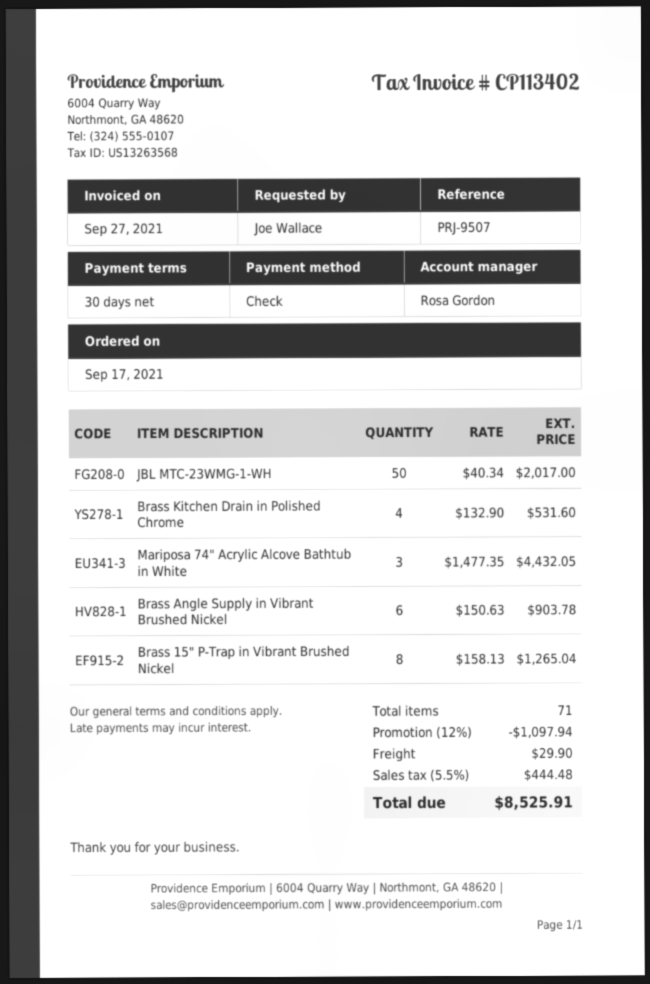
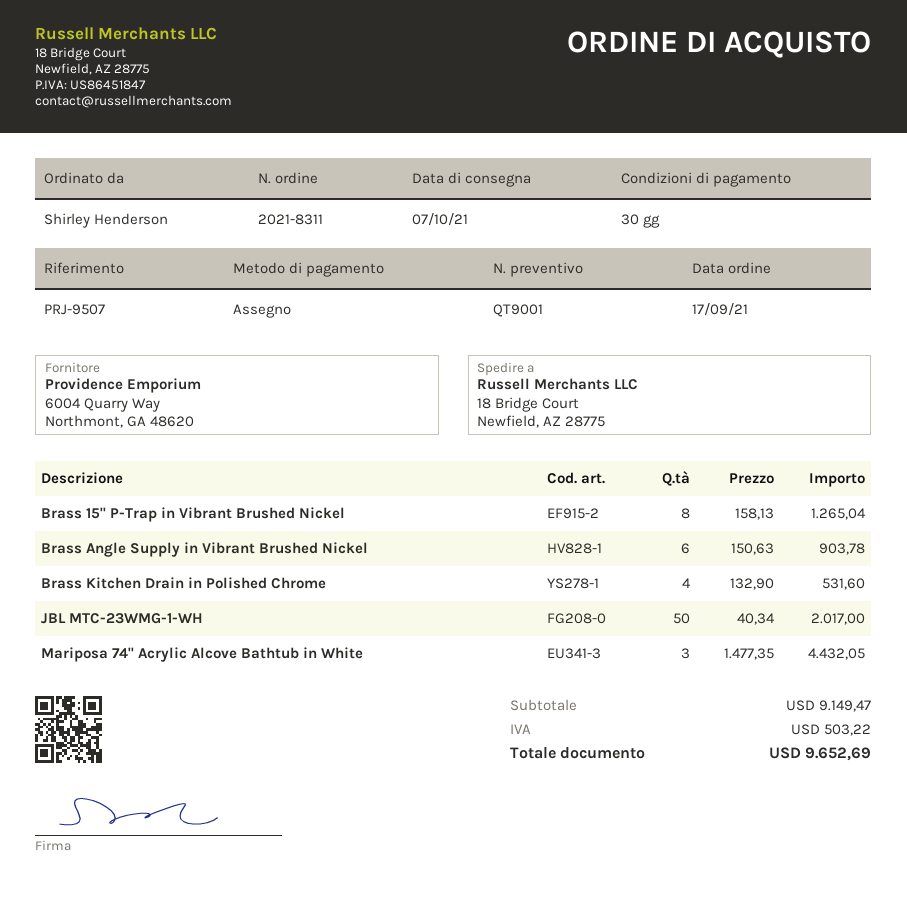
ordered by: Joe Wallace -> Shirley Henderson
discount: 12% = 1097.94 -> none
shipping: 29.90 -> none
tax: 444.48 -> 503.22
total: 8525.91 -> 9652.69

